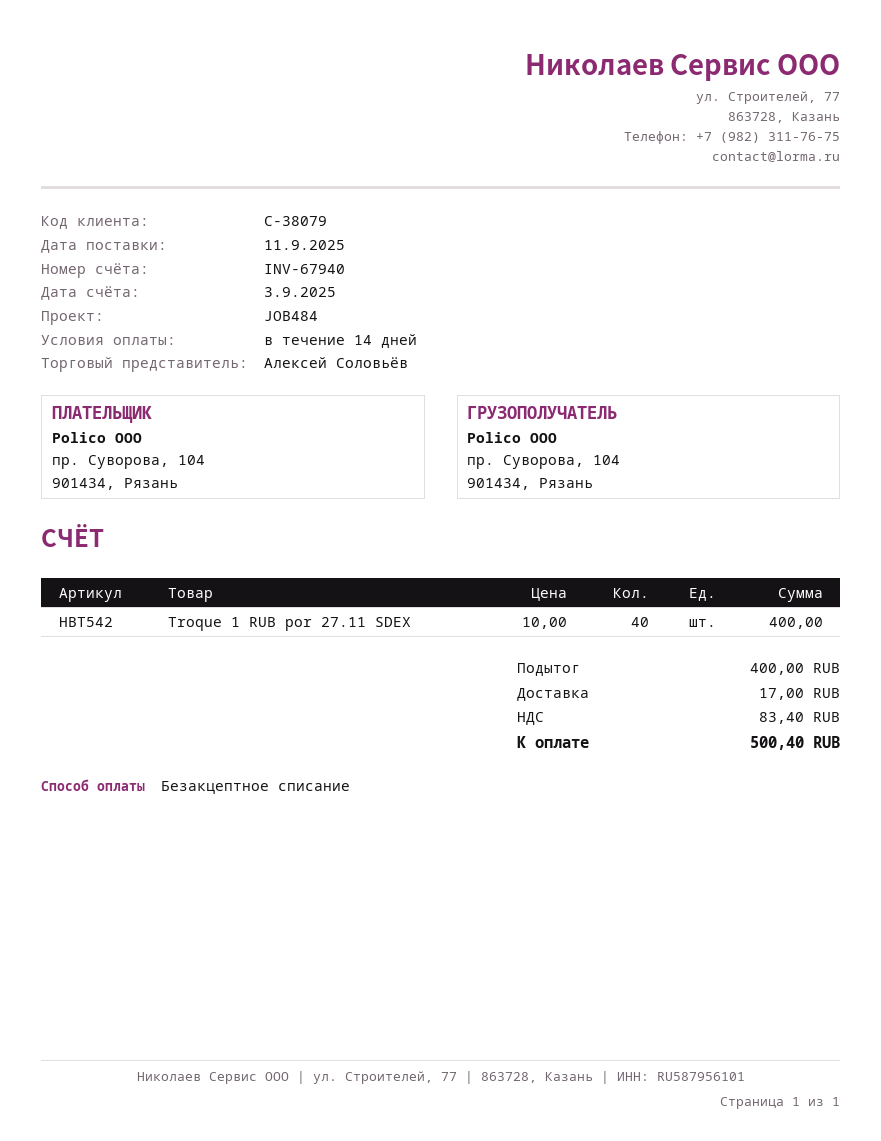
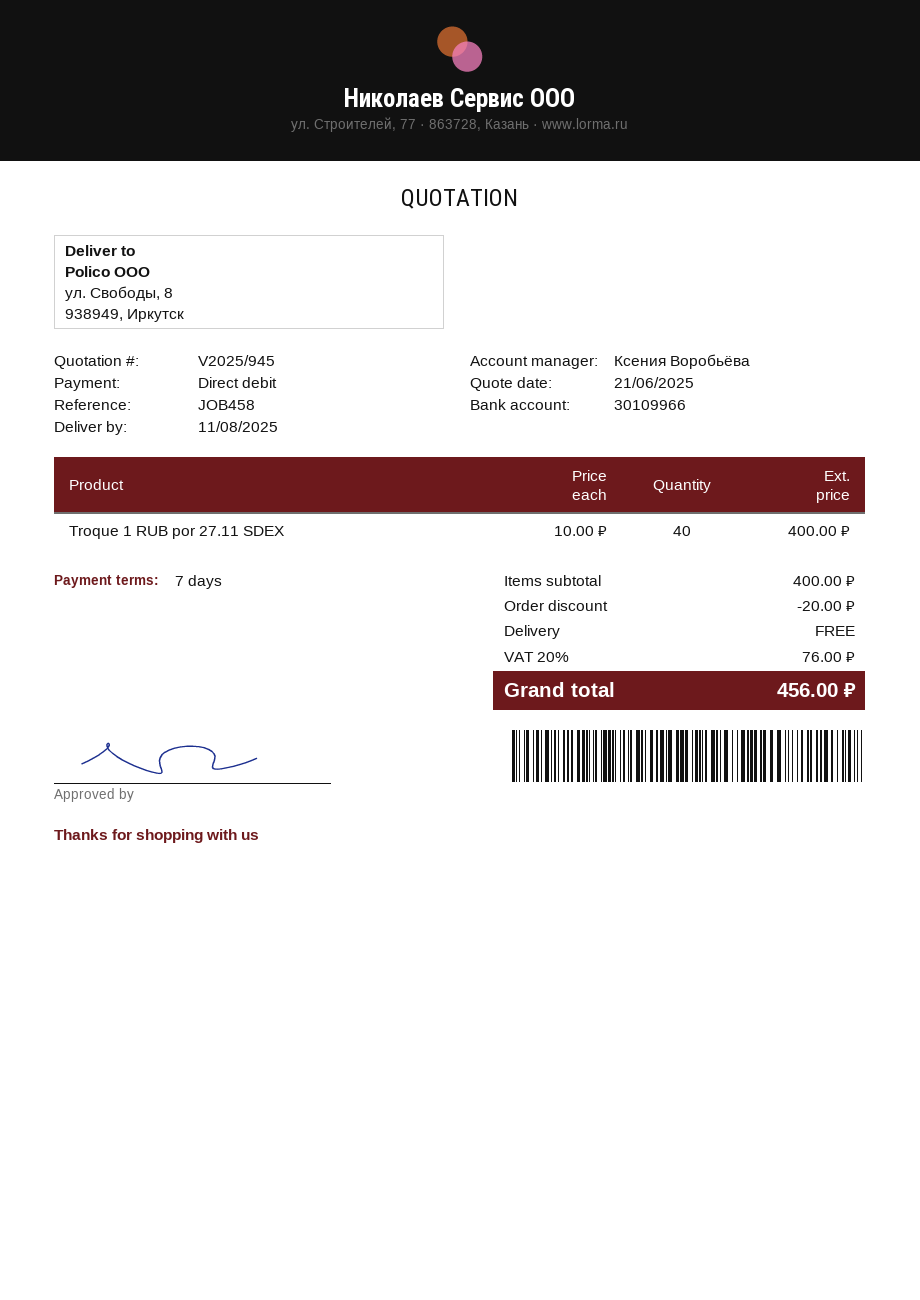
delivery date: 2025-09-11 -> 2025-08-11
payment terms: 14 days -> 7 days
reference: JOB484 -> JOB458
sales rep: Алексей Соловьёв -> Ксения Воробьёва
ship to: пр. Суворова, 104, 901434, Рязань -> ул. Свободы, 8, 938949, Иркутск
discount: none -> 20.00
shipping: 17.00 -> 0.00
tax: 83.40 -> 76.00
total: 500.40 -> 456.00

